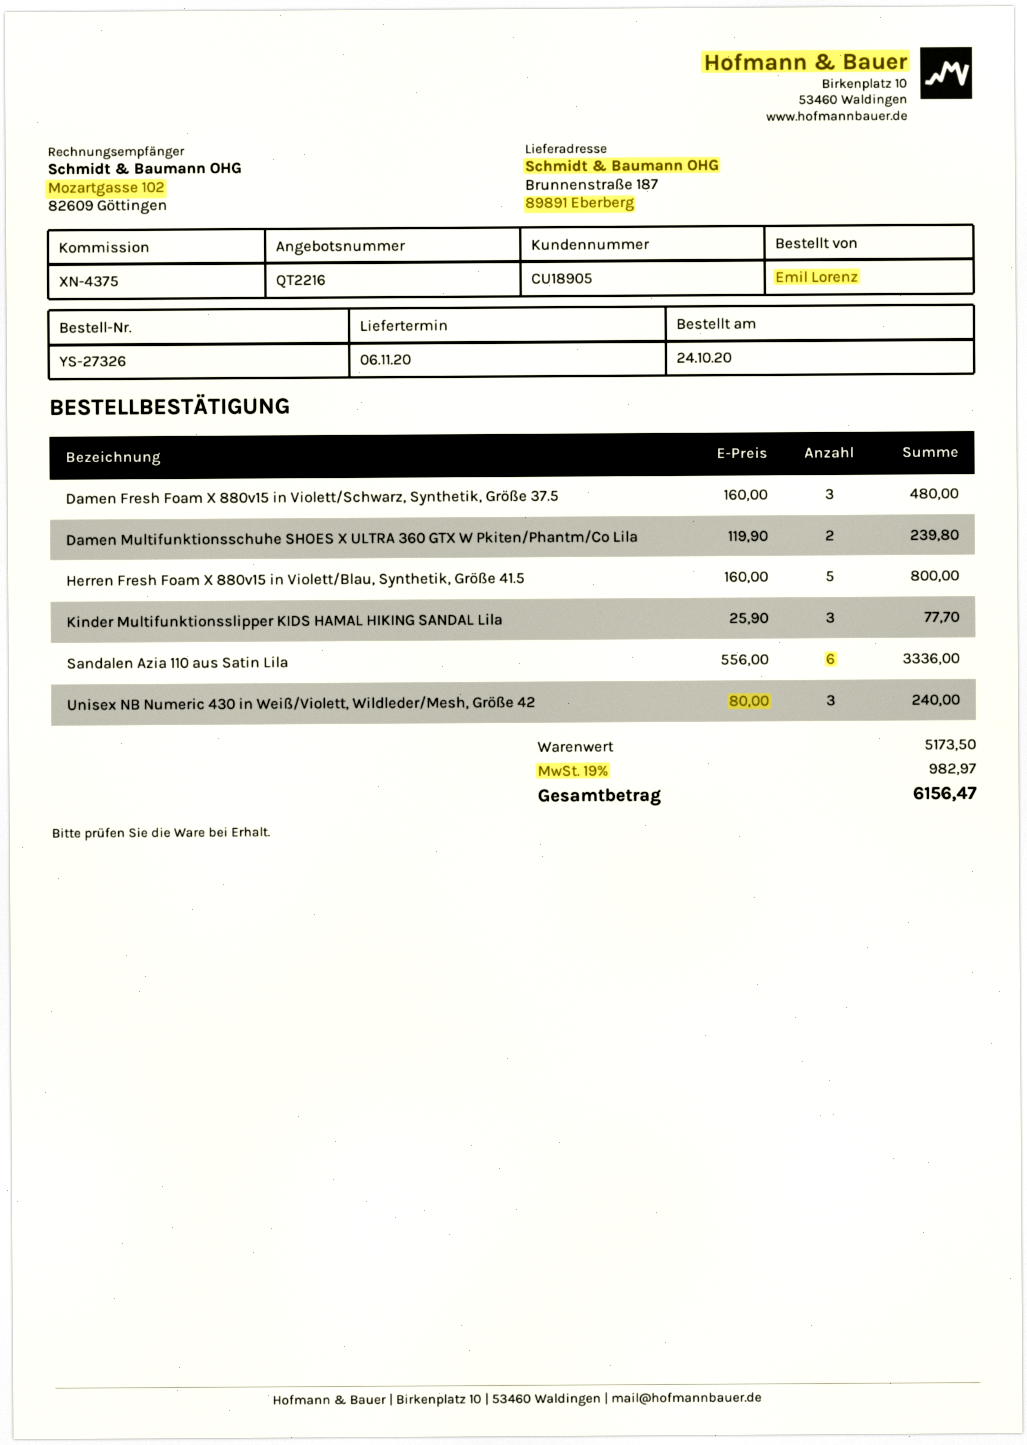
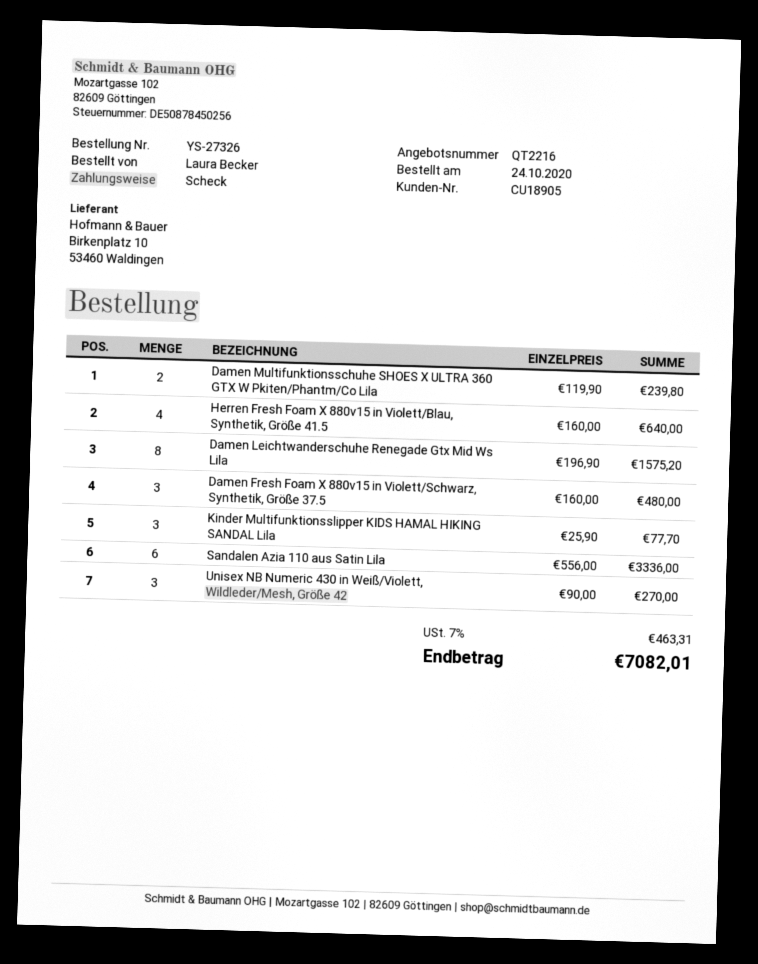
ordered by: Emil Lorenz -> Laura Becker
Herren Fresh Foam X 880v15 in Violett/Blau, Synthetik, Größe 41.5: 5 x 160.00 = 800.00 -> 4 x 160.00 = 640.00
Unisex NB Numeric 430 in Weiß/Violett, Wildleder/Mesh, Größe 42: 3 x 80.00 = 240.00 -> 3 x 90.00 = 270.00
Damen Leichtwanderschuhe Renegade Gtx Mid Ws Lila: none -> 8 x 196.90 = 1575.20
tax: 19% = 982.97 -> 7% = 463.31
total: 6156.47 -> 7082.01

